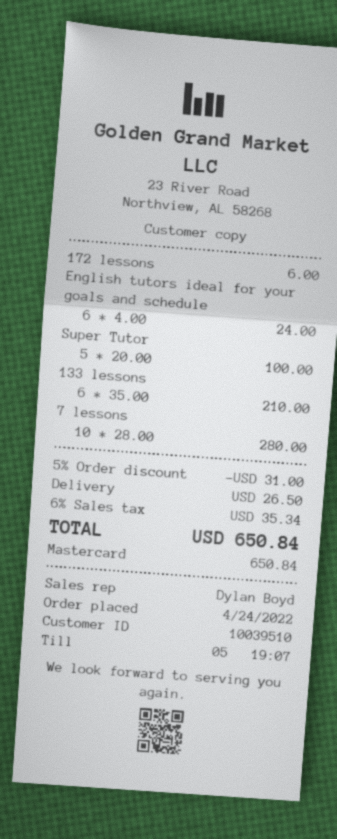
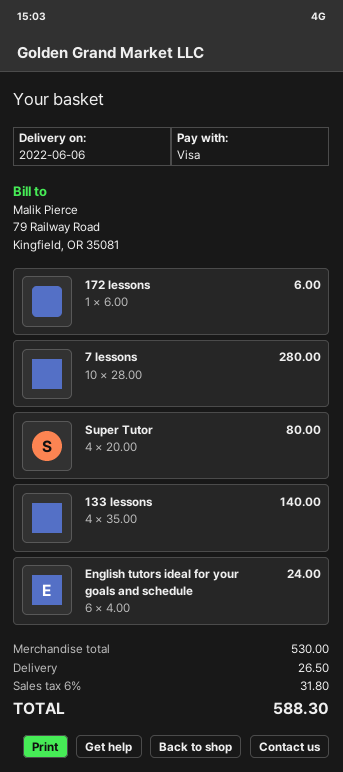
payment method: Mastercard -> Visa
Super Tutor: 5 x 20.00 = 100.00 -> 4 x 20.00 = 80.00
133 lessons: 6 x 35.00 = 210.00 -> 4 x 35.00 = 140.00
discount: 5% = 31.00 -> none
tax: 6% = 35.34 -> 6% = 31.80
total: 650.84 -> 588.30

